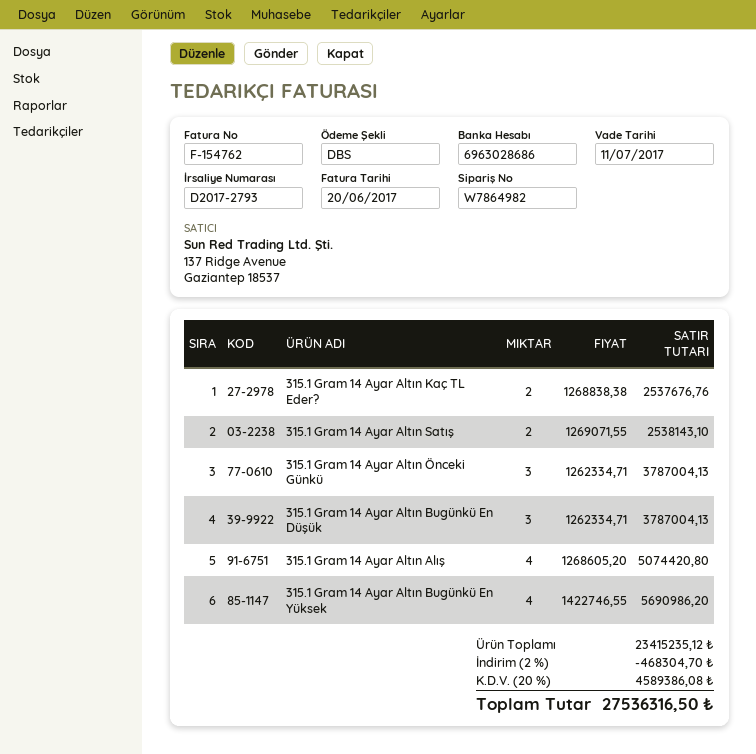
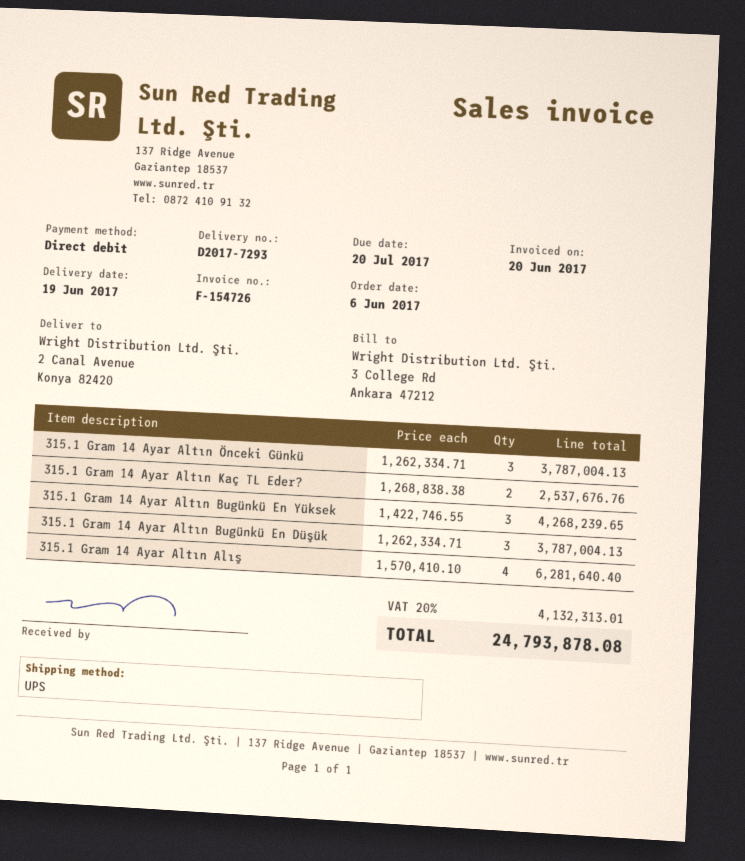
delivery note number: D2017-2793 -> D2017-7293
invoice number: F-154762 -> F-154726
due date: 2017-07-11 -> 2017-07-20
315.1 Gram 14 Ayar Altın Satış: 2 x 1269071.55 = 2538143.10 -> none
315.1 Gram 14 Ayar Altın Alış: 4 x 1268605.20 = 5074420.80 -> 4 x 1570410.10 = 6281640.40
315.1 Gram 14 Ayar Altın Bugünkü En Yüksek: 4 x 1422746.55 = 5690986.20 -> 3 x 1422746.55 = 4268239.65
discount: 2% = 468304.70 -> none
tax: 20% = 4589386.08 -> 20% = 4132313.01
total: 27536316.50 -> 24793878.08

